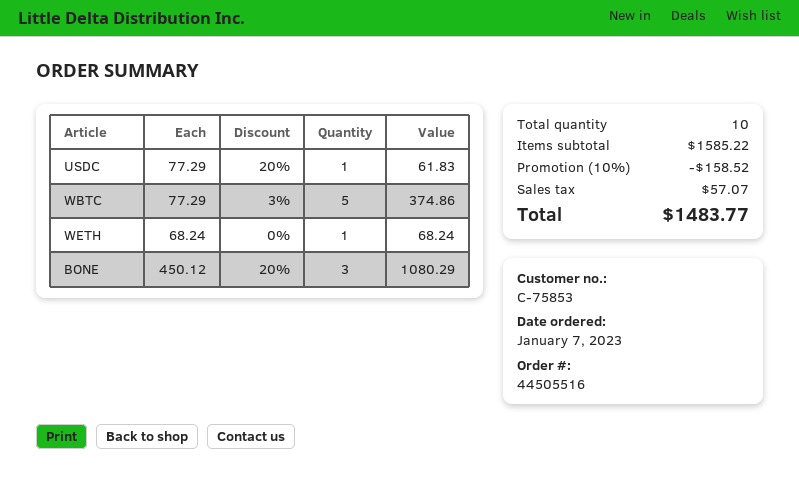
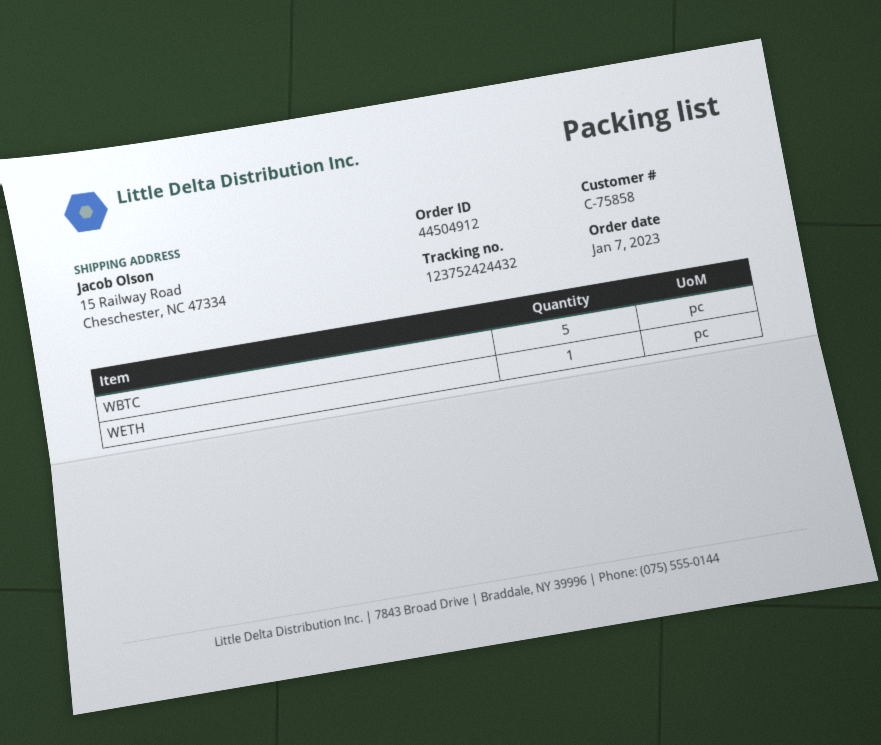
order number: 44505516 -> 44504912
customer number: C-75853 -> C-75858
USDC: 1 -> none
BONE: 3 -> none

